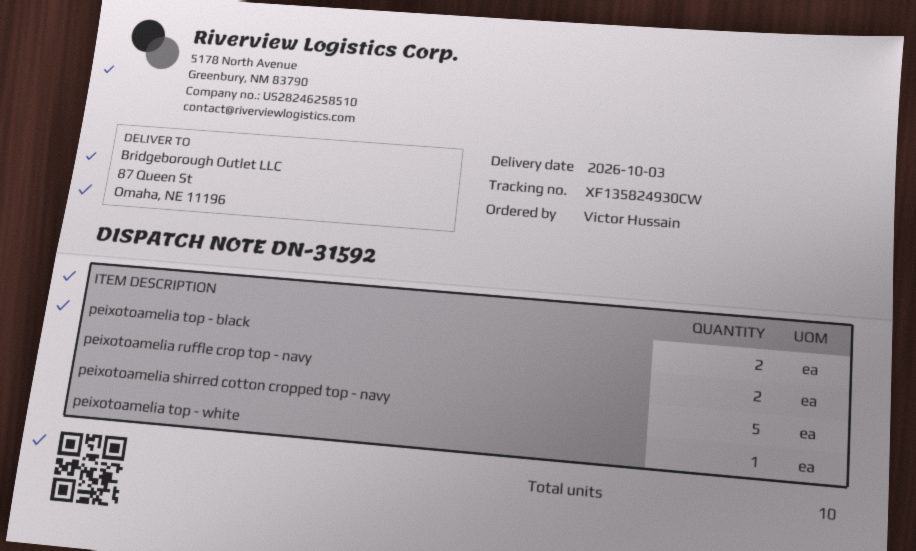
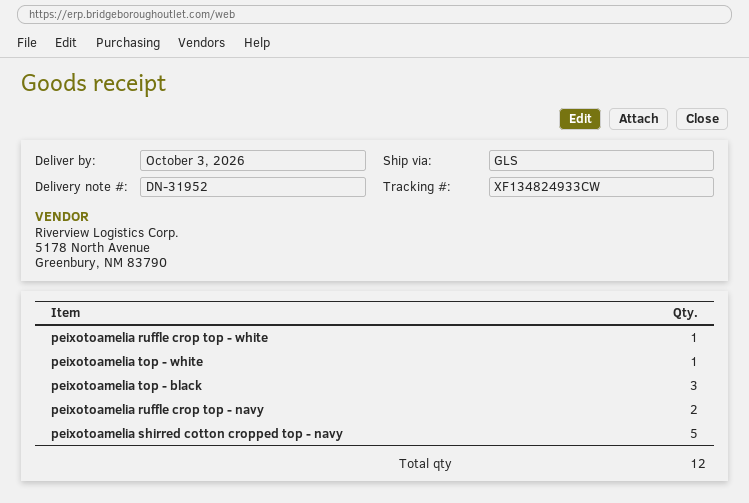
delivery note number: DN-31592 -> DN-31952
tracking number: XF135824930CW -> XF134824933CW
peixotoamelia top - black: 2 -> 3
peixotoamelia ruffle crop top - white: none -> 1
total quantity: 10 -> 12

